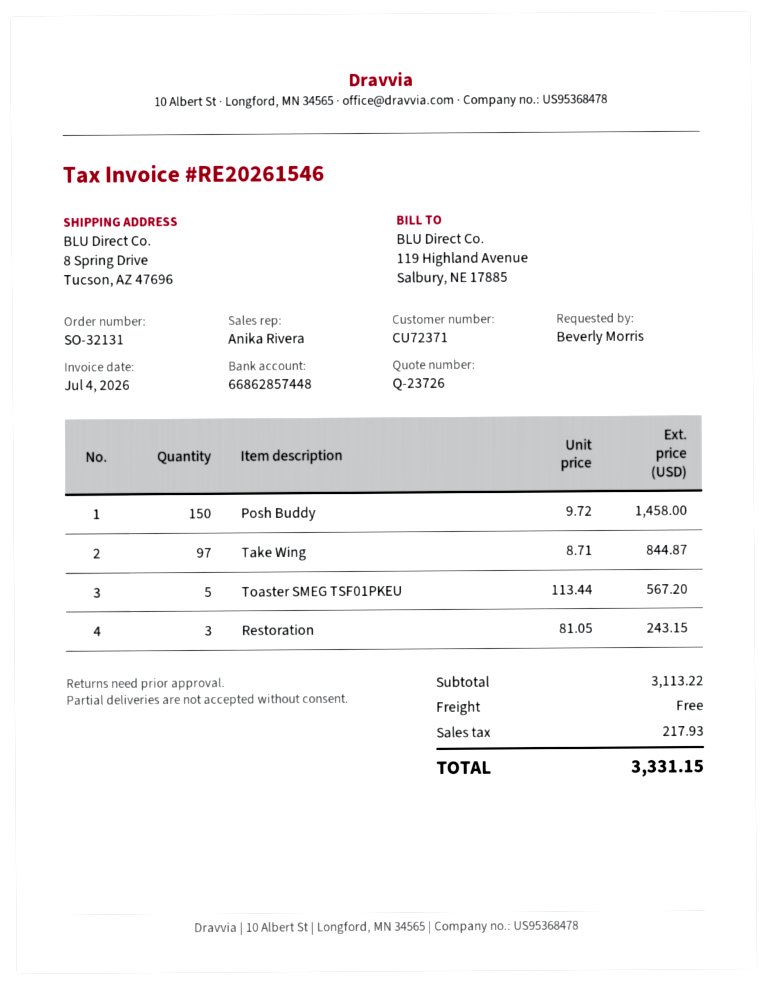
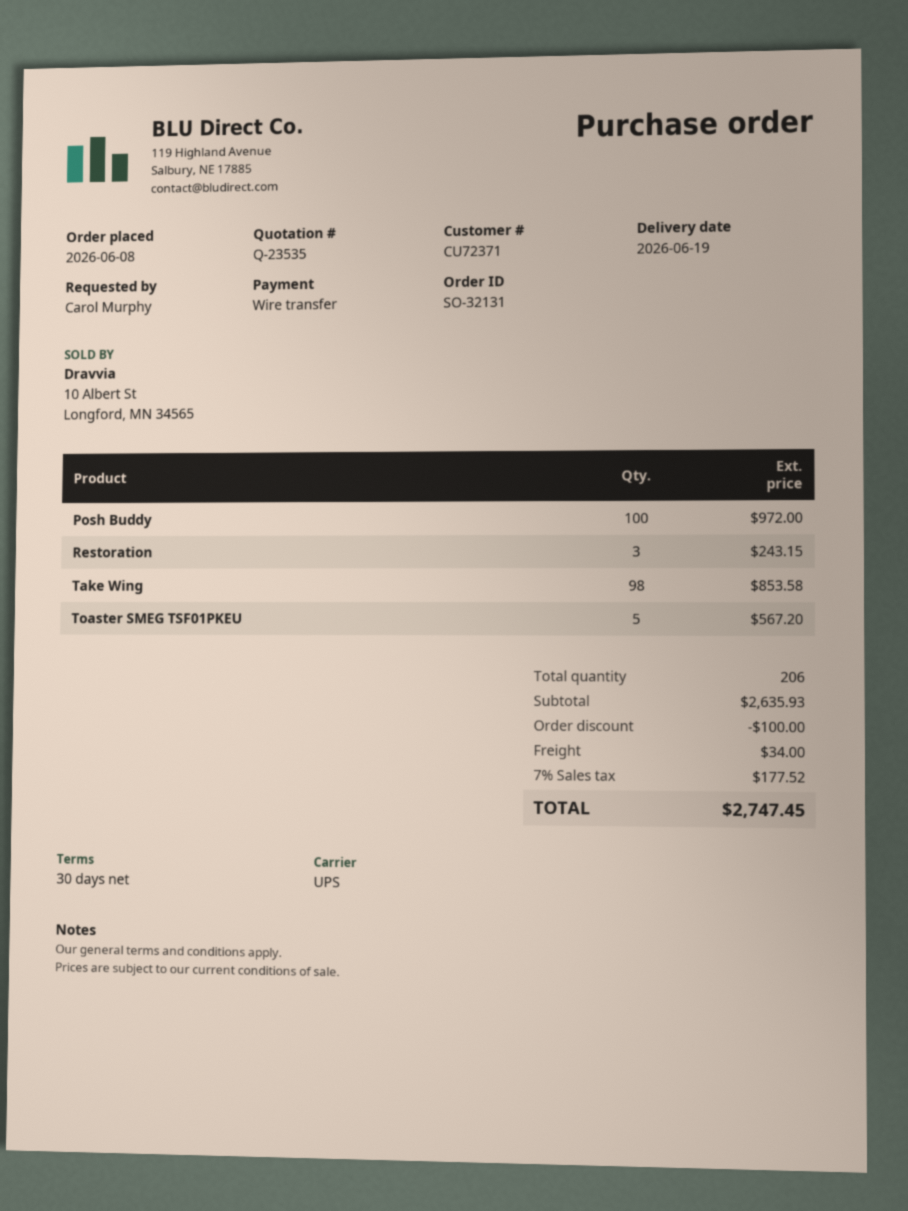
quote number: Q-23726 -> Q-23535
ordered by: Beverly Morris -> Carol Murphy
Posh Buddy: 150 for 1458.00 -> 100 for 972.00
Take Wing: 97 for 844.87 -> 98 for 853.58
subtotal: 3113.22 -> 2635.93
discount: none -> 100.00
shipping: 0.00 -> 34.00
tax: 217.93 -> 177.52
total: 3331.15 -> 2747.45

